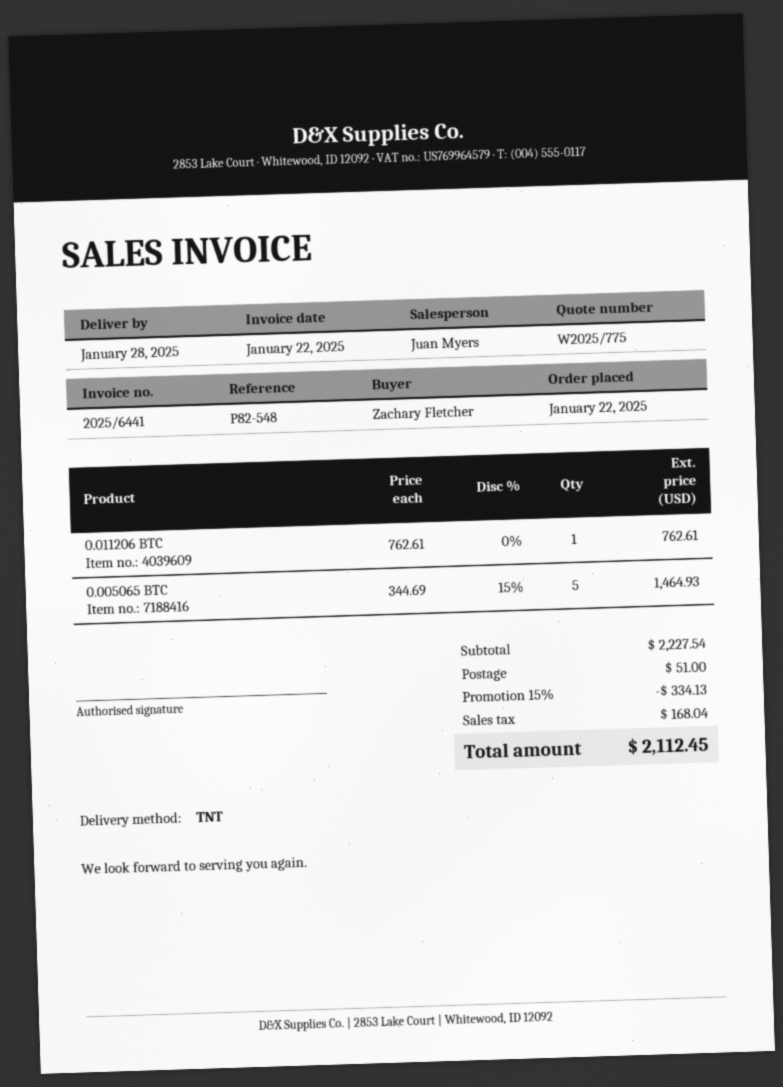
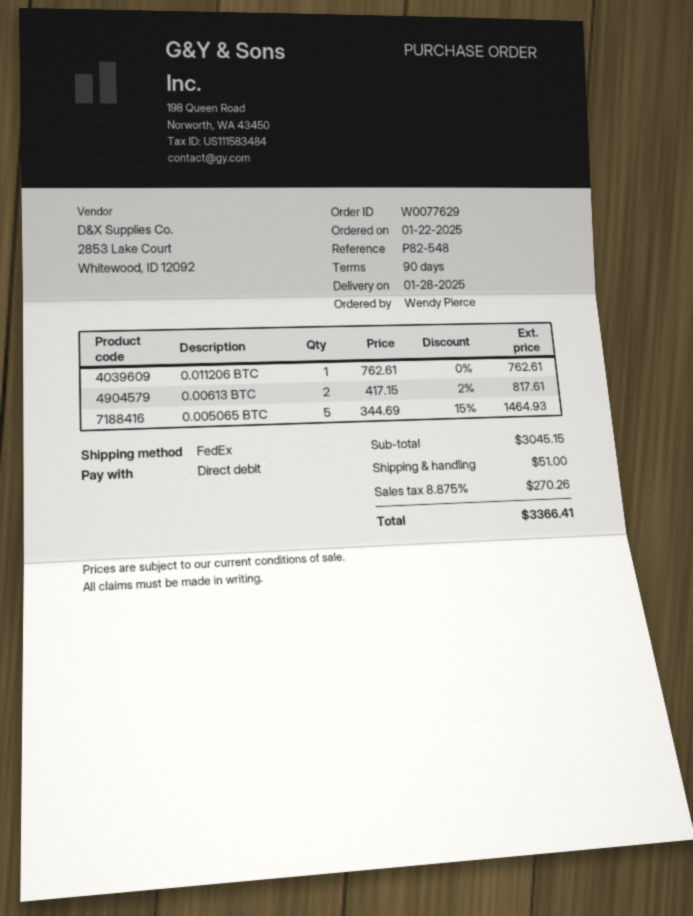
ordered by: Zachary Fletcher -> Wendy Pierce
shipping method: TNT -> FedEx
0.00613 BTC: none -> 2 x 417.15 - 2% = 817.61
subtotal: 2227.54 -> 3045.15
discount: 15% = 334.13 -> none
tax: 168.04 -> 270.26
total: 2112.45 -> 3366.41

